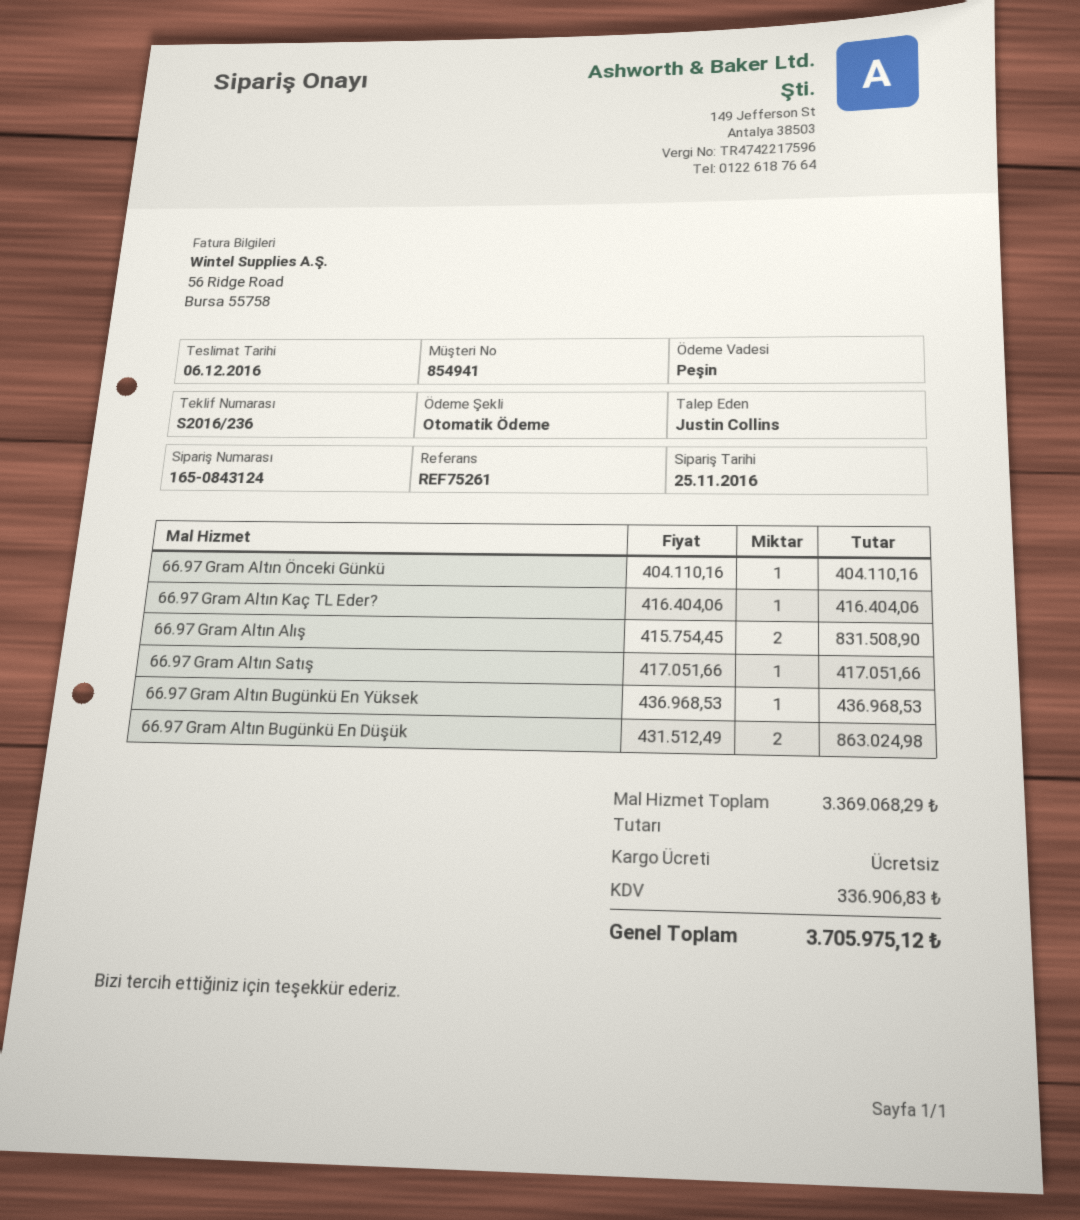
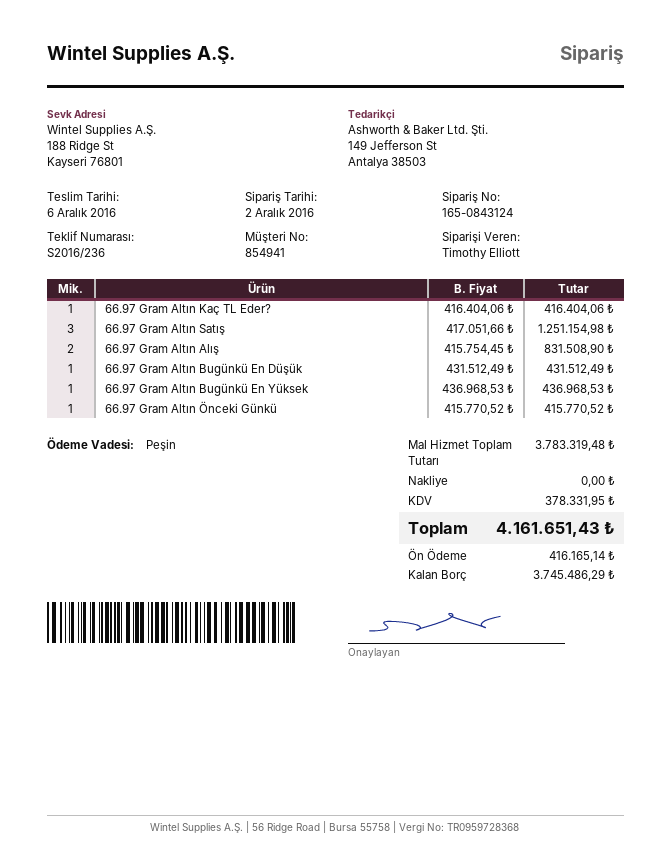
order date: 2016-11-25 -> 2016-12-02
ordered by: Justin Collins -> Timothy Elliott
66.97 Gram Altın Önceki Günkü: 1 x 404110.16 = 404110.16 -> 1 x 415770.52 = 415770.52
66.97 Gram Altın Satış: 1 x 417051.66 = 417051.66 -> 3 x 417051.66 = 1251154.98
66.97 Gram Altın Bugünkü En Düşük: 2 x 431512.49 = 863024.98 -> 1 x 431512.49 = 431512.49
subtotal: 3369068.29 -> 3783319.48
tax: 336906.83 -> 378331.95
total: 3705975.12 -> 4161651.43

